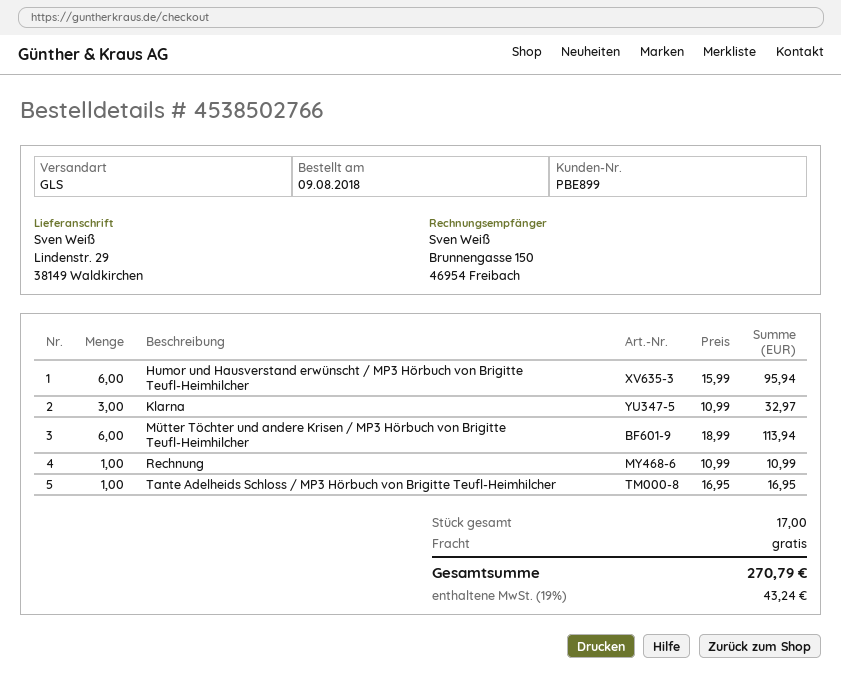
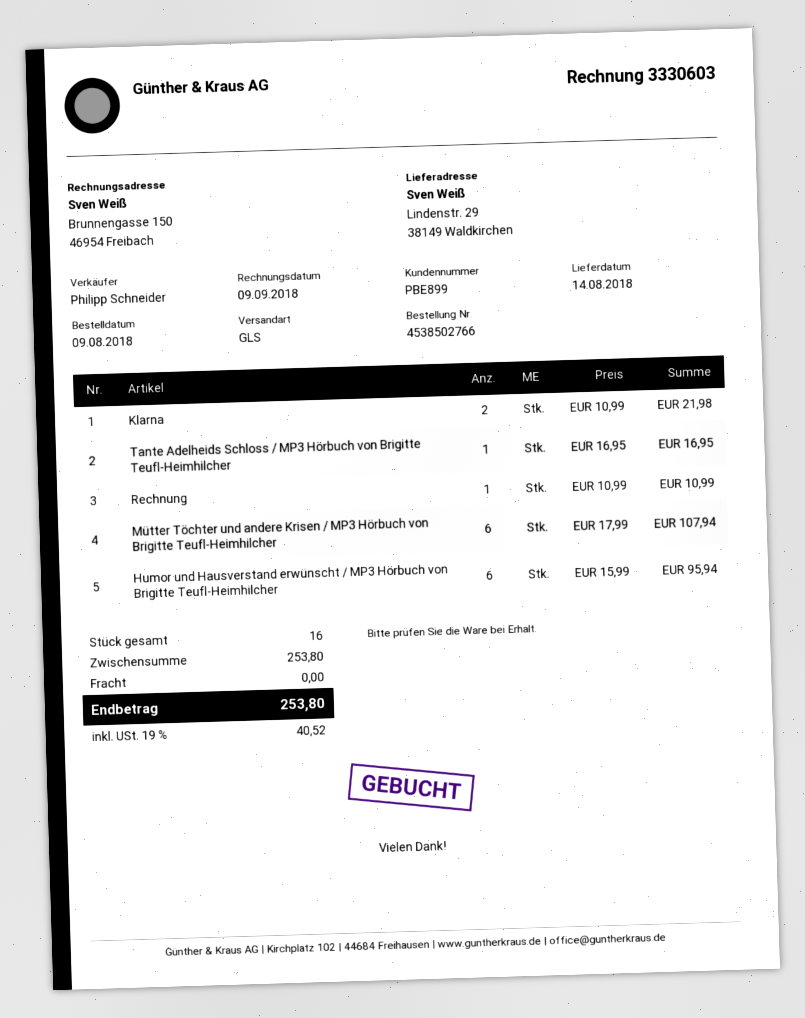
Klarna: 3 x 10.99 = 32.97 -> 2 x 10.99 = 21.98
Mütter Töchter und andere Krisen / MP3 Hörbuch von Brigitte Teufl-Heimhilcher: 6 x 18.99 = 113.94 -> 6 x 17.99 = 107.94
total quantity: 17 -> 16
tax: 19% = 43.24 -> 19% = 40.52
total: 270.79 -> 253.80

